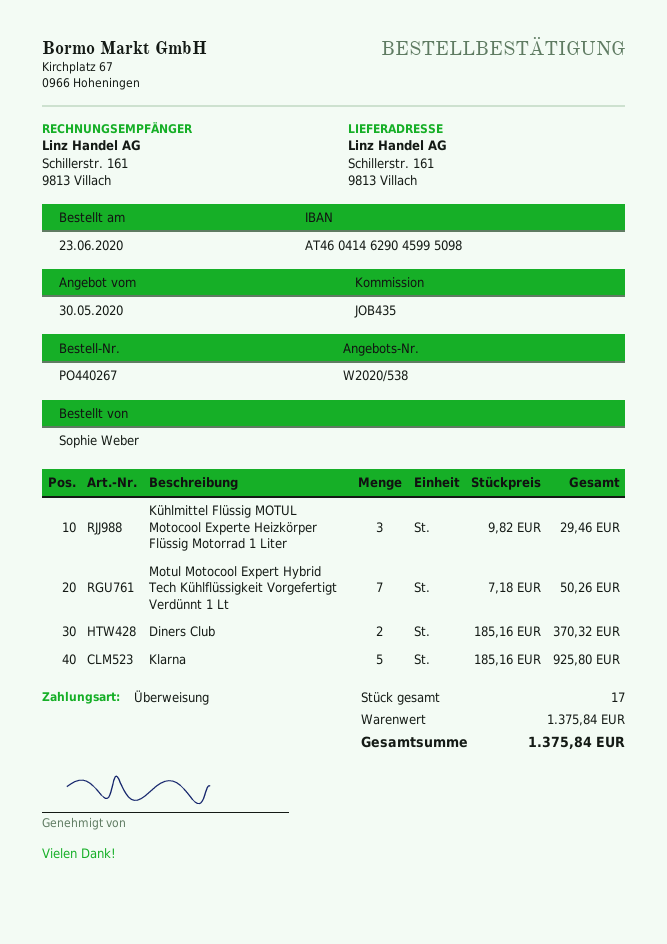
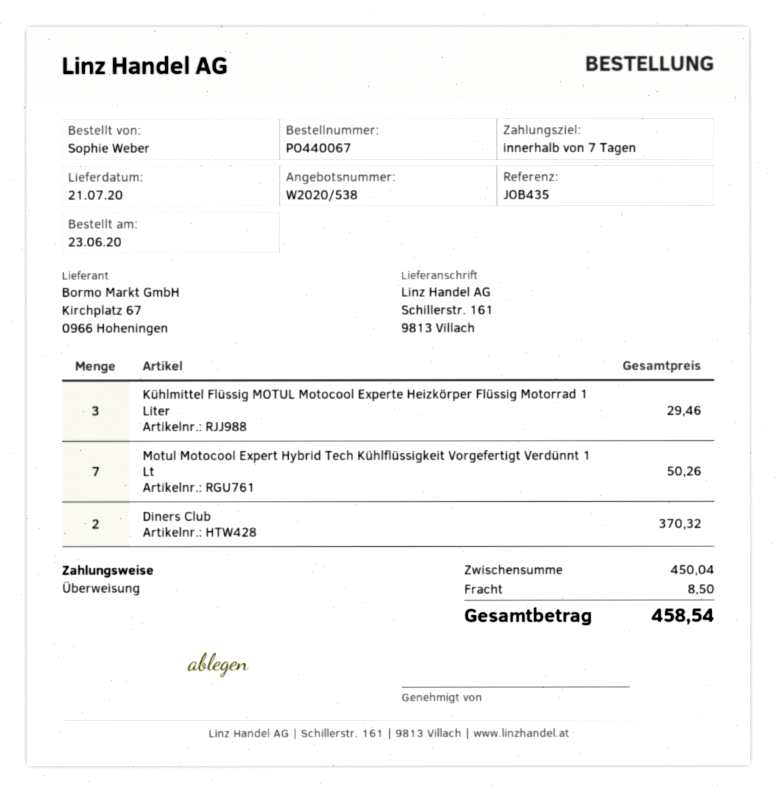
order number: PO440267 -> PO440067
Klarna: 5 for 925.80 -> none
subtotal: 1375.84 -> 450.04
shipping: none -> 8.50
total: 1375.84 -> 458.54

